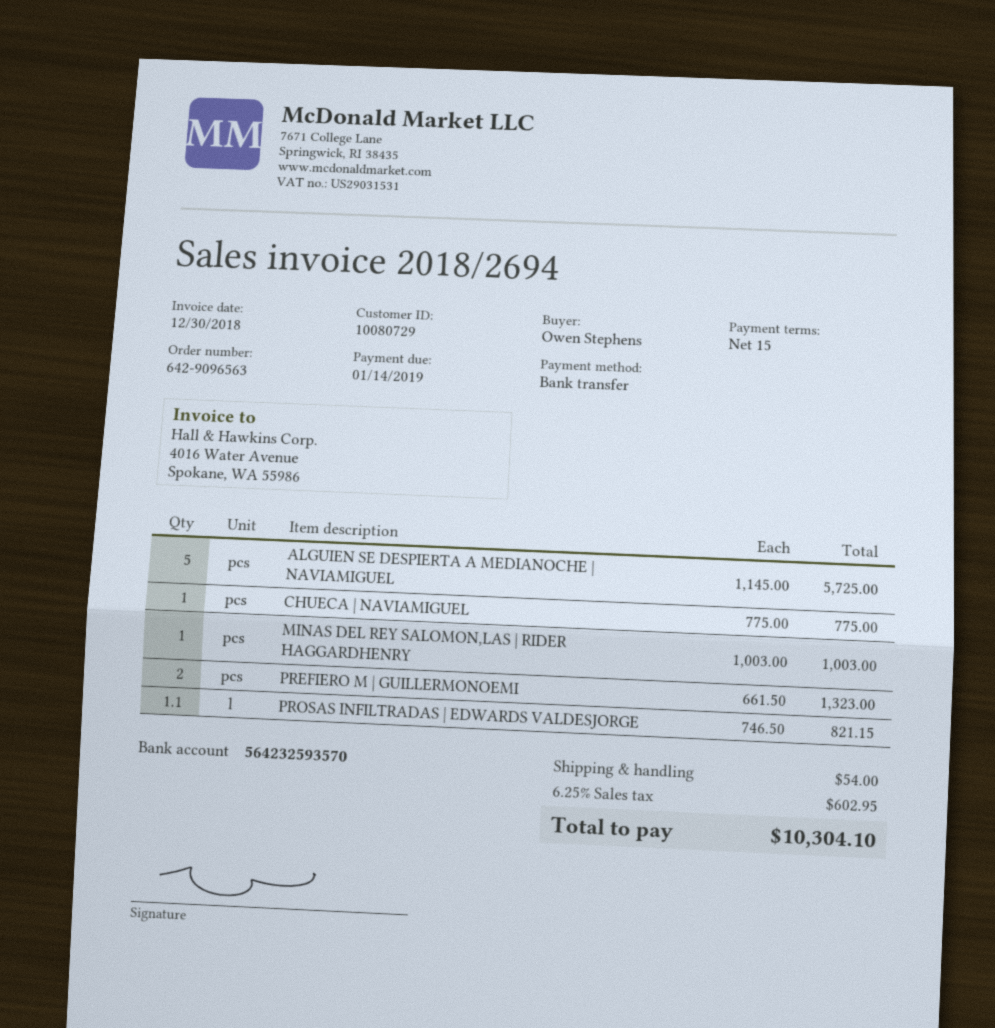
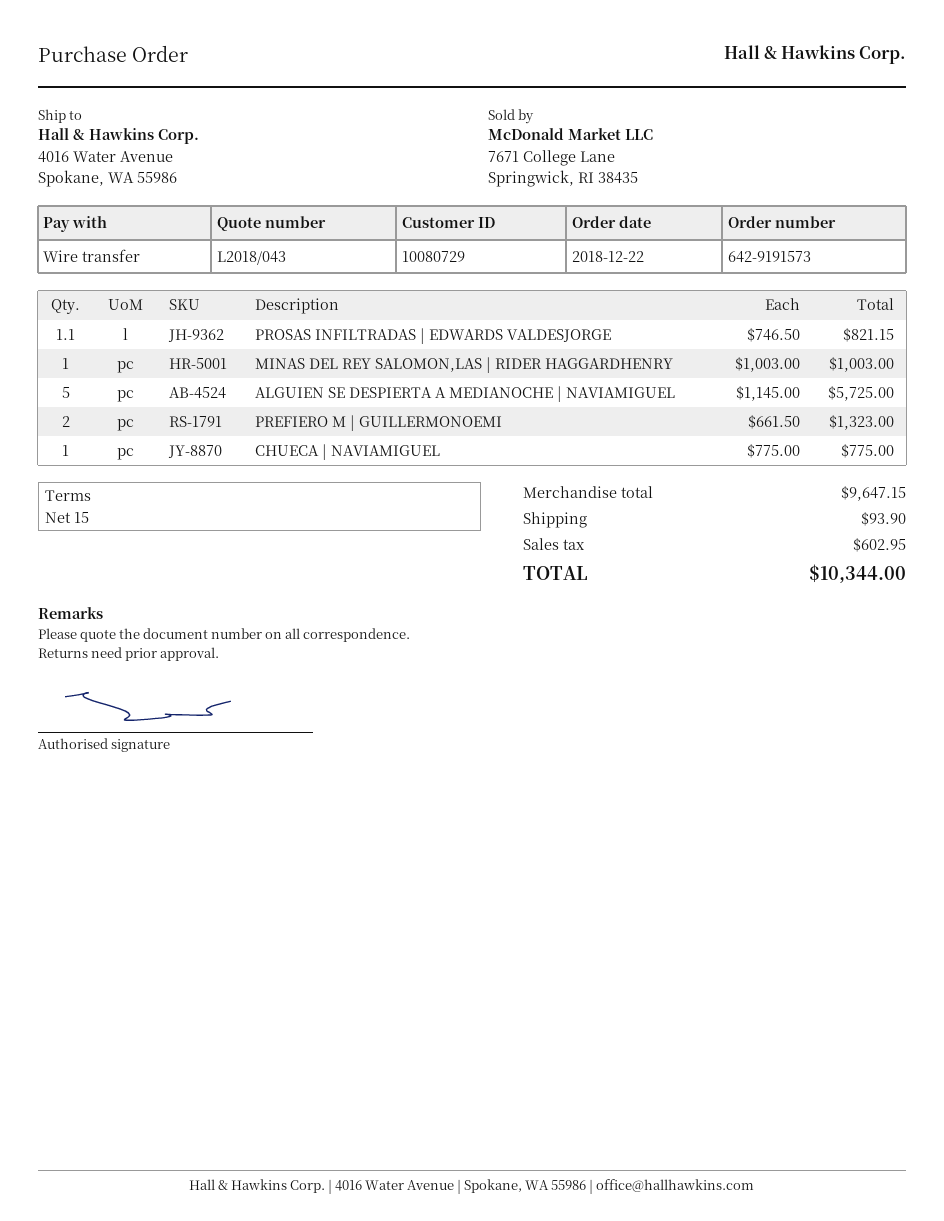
order number: 642-9096563 -> 642-9191573
shipping: 54.00 -> 93.90
total: 10304.10 -> 10344.00

